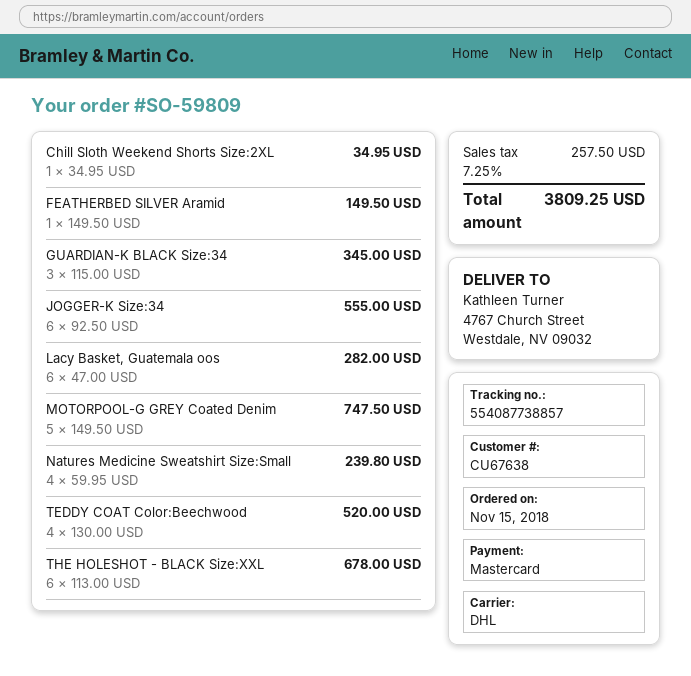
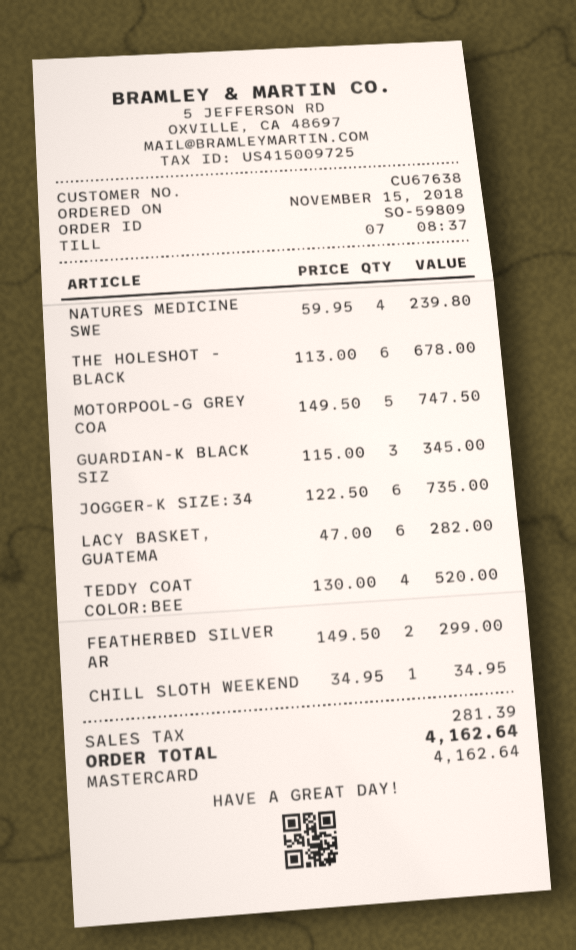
FEATHERBED SILVER Aramid: 1 x 149.50 = 149.50 -> 2 x 149.50 = 299.00
JOGGER-K Size:34: 6 x 92.50 = 555.00 -> 6 x 122.50 = 735.00
tax: 257.50 -> 281.39
total: 3809.25 -> 4162.64

